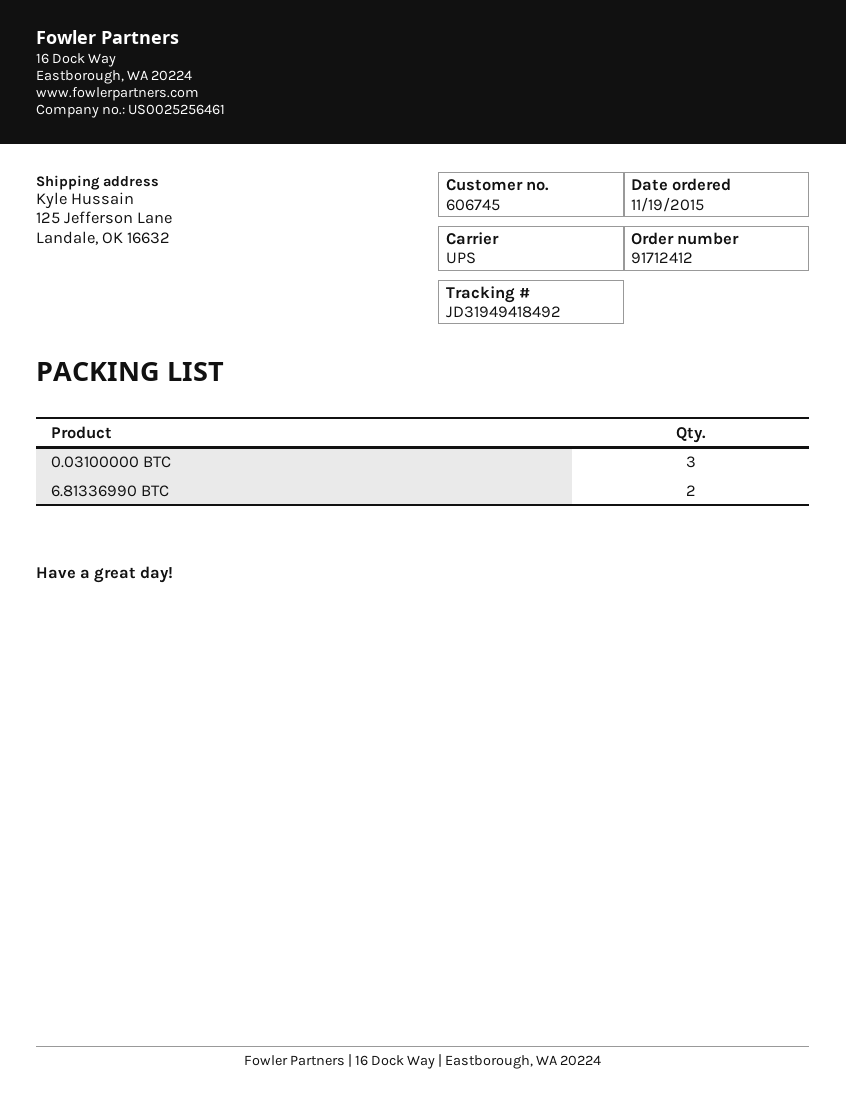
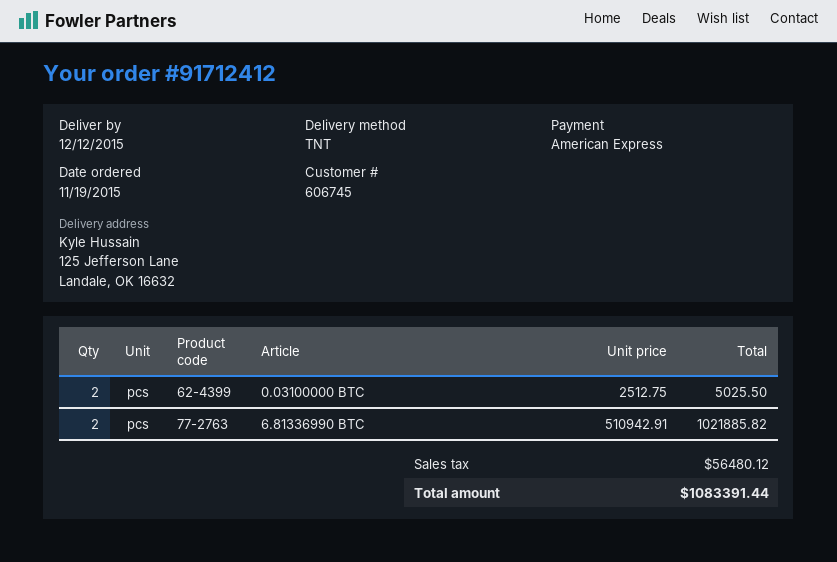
shipping method: UPS -> TNT
0.03100000 BTC: 3 -> 2

